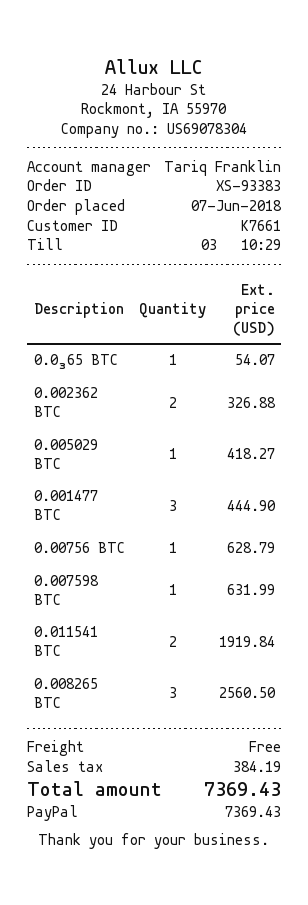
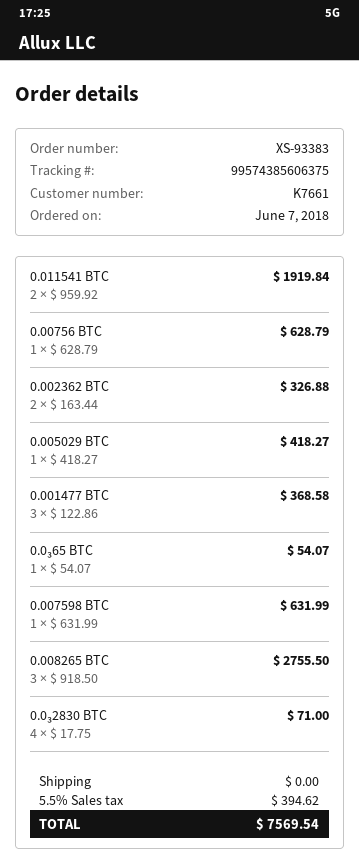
0.001477 BTC: 3 for 444.90 -> 3 for 368.58
0.008265 BTC: 3 for 2560.50 -> 3 for 2755.50
0.0₃2830 BTC: none -> 4 for 71.00
tax: 384.19 -> 394.62
total: 7369.43 -> 7569.54

